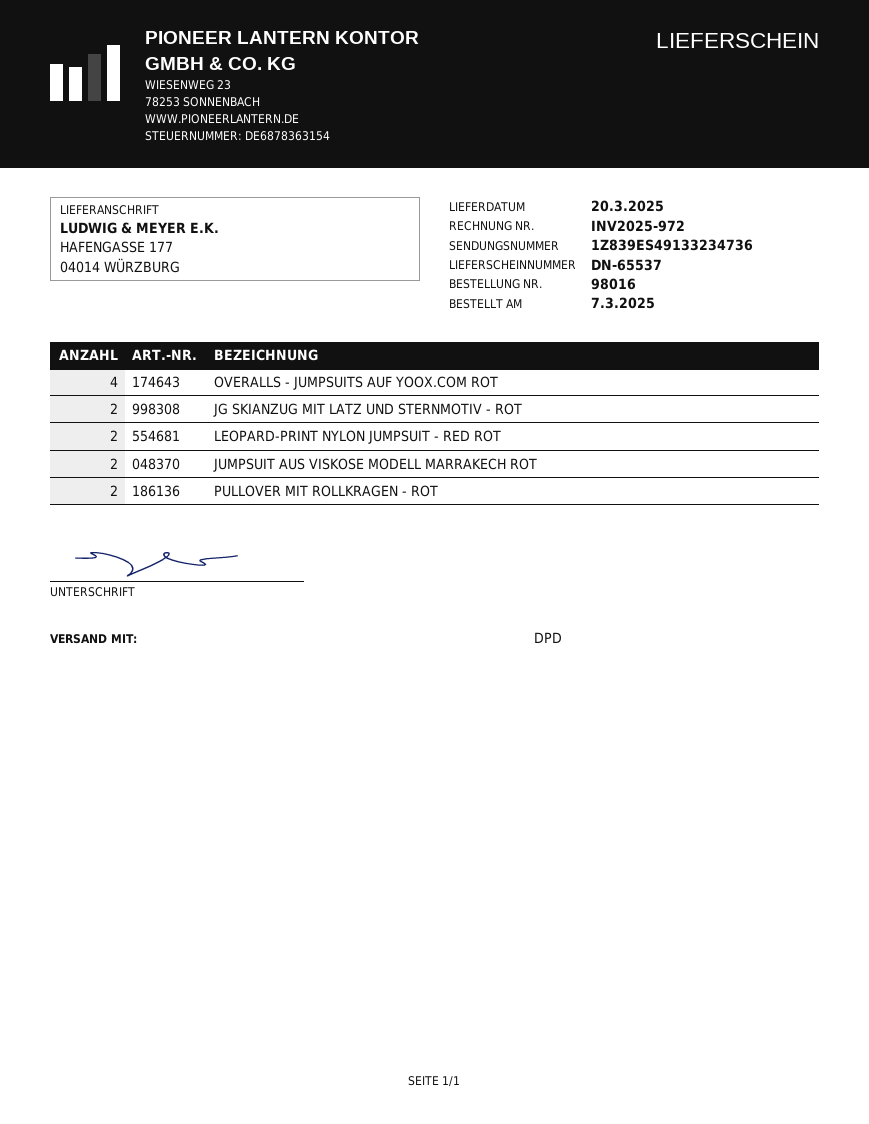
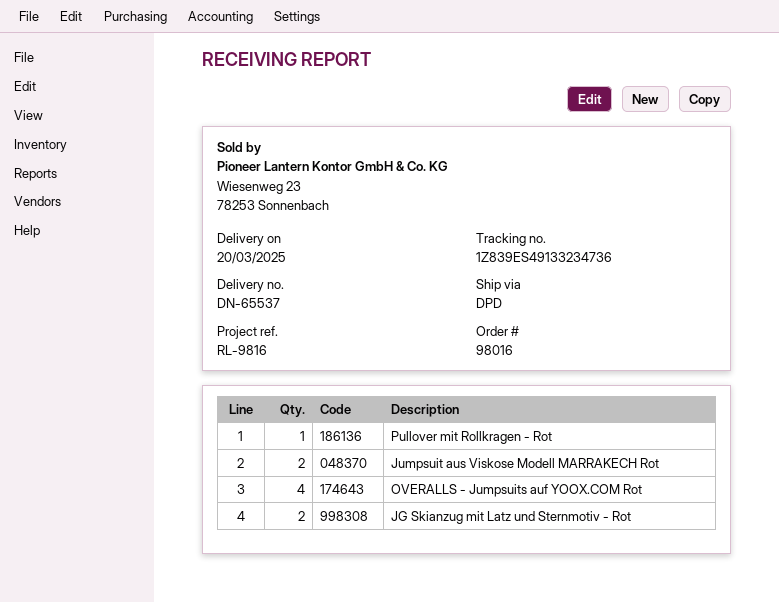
LEOPARD-PRINT NYLON JUMPSUIT - RED ROT: 2 -> none
PULLOVER MIT ROLLKRAGEN - ROT: 2 -> 1

